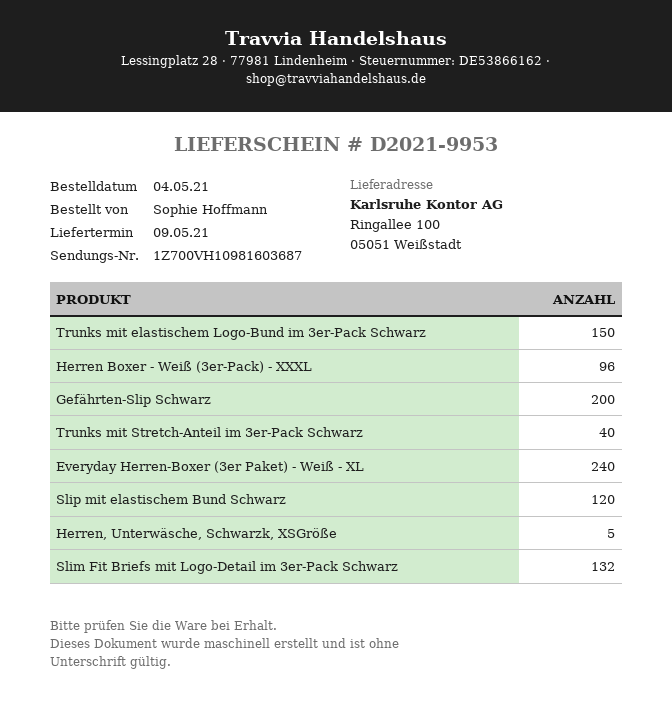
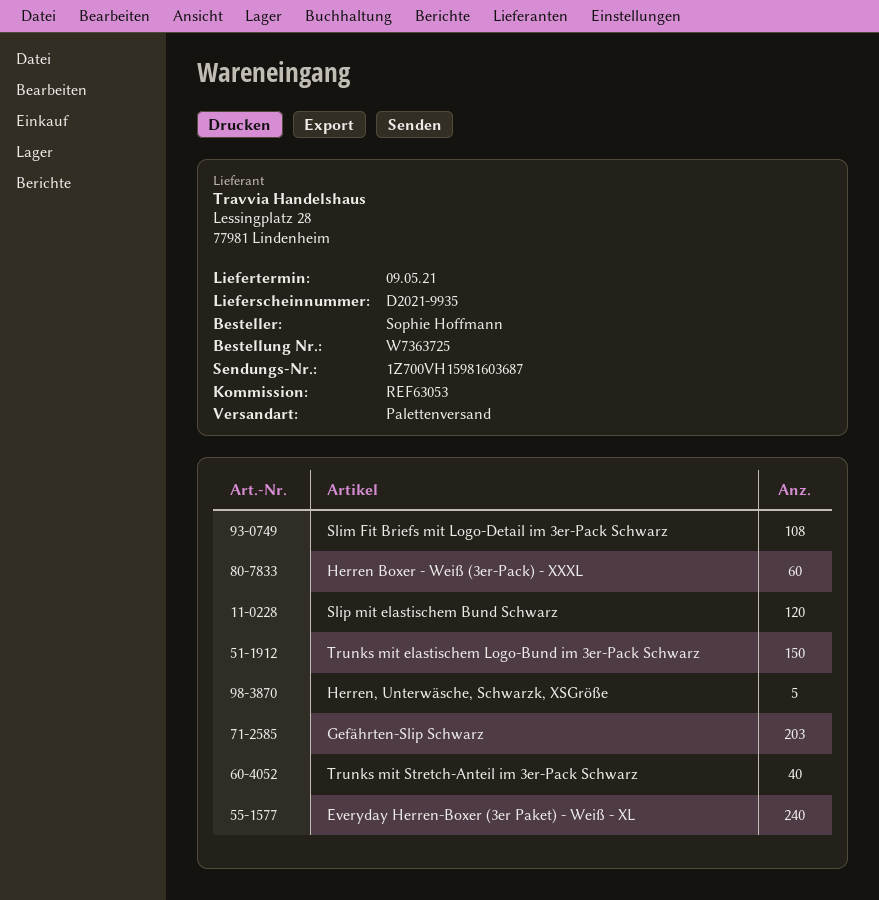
delivery note number: D2021-9953 -> D2021-9935
tracking number: 1Z700VH10981603687 -> 1Z700VH15981603687
Herren Boxer - Weiß (3er-Pack) - XXXL: 96 -> 60
Gefährten-Slip Schwarz: 200 -> 203
Slim Fit Briefs mit Logo-Detail im 3er-Pack Schwarz: 132 -> 108

